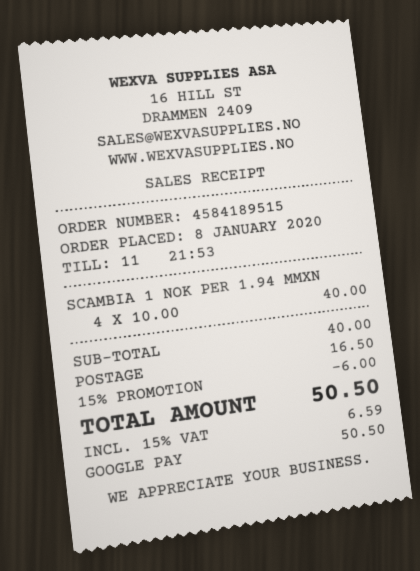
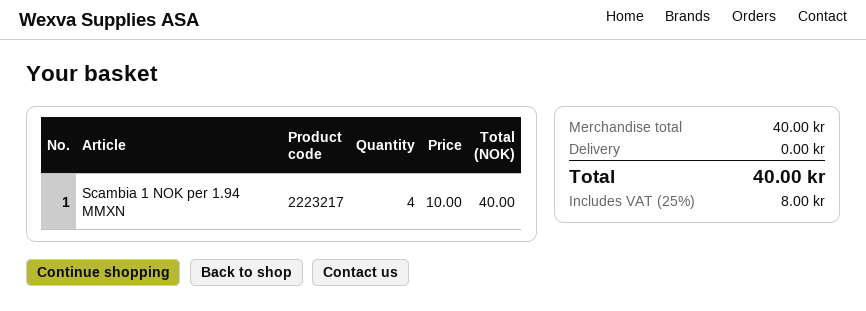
discount: 15% = 6.00 -> none
shipping: 16.50 -> 0.00
tax: 15% = 6.59 -> 25% = 8.00
total: 50.50 -> 40.00

